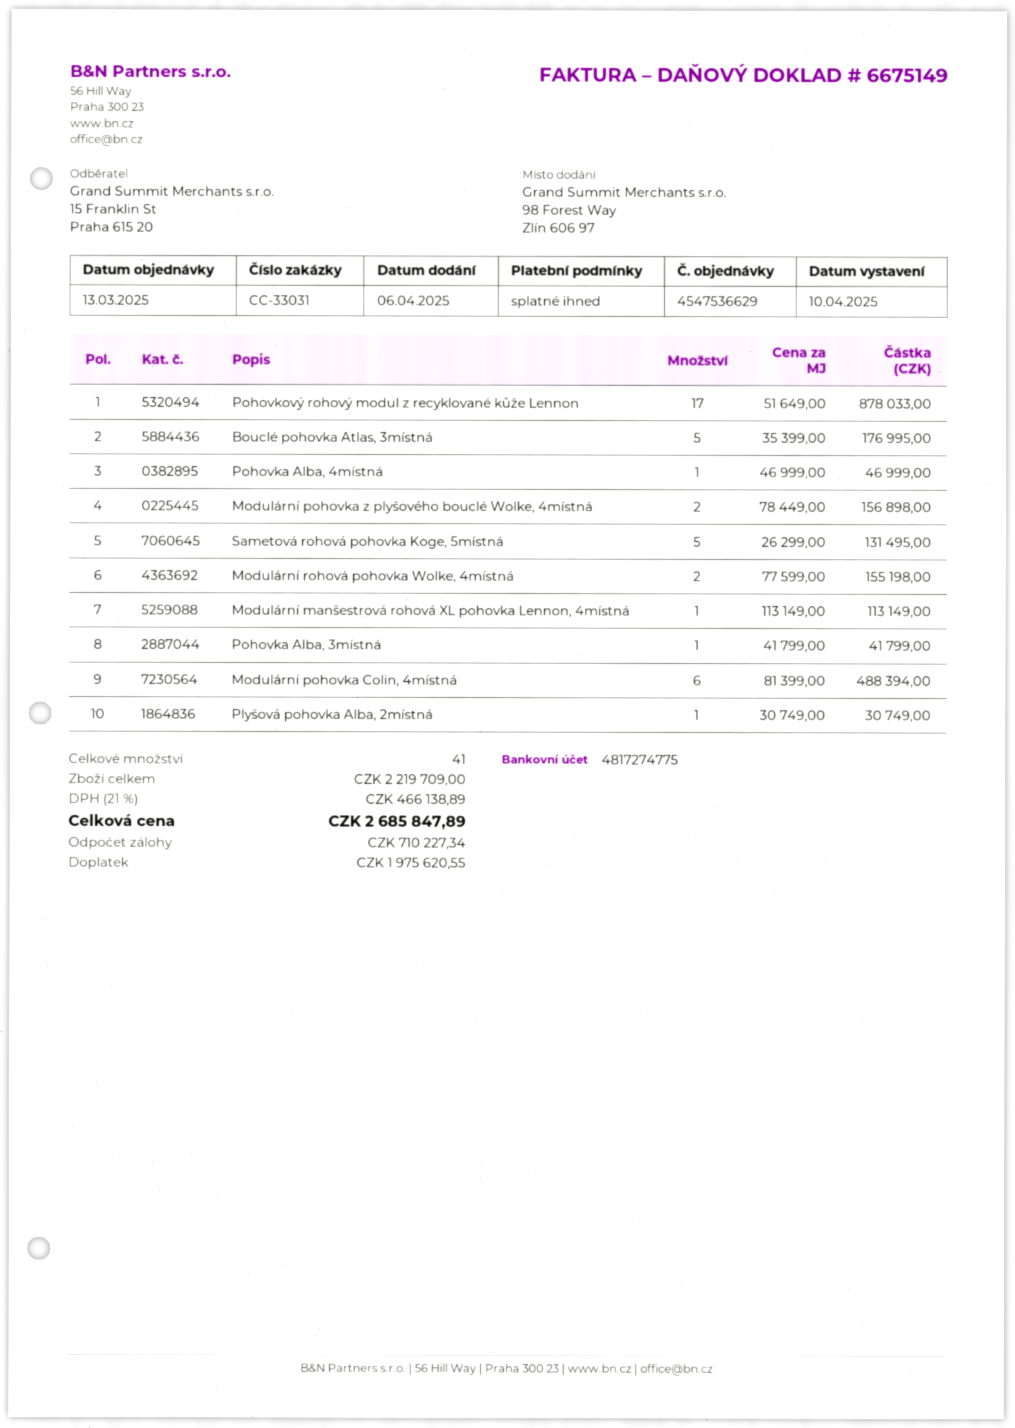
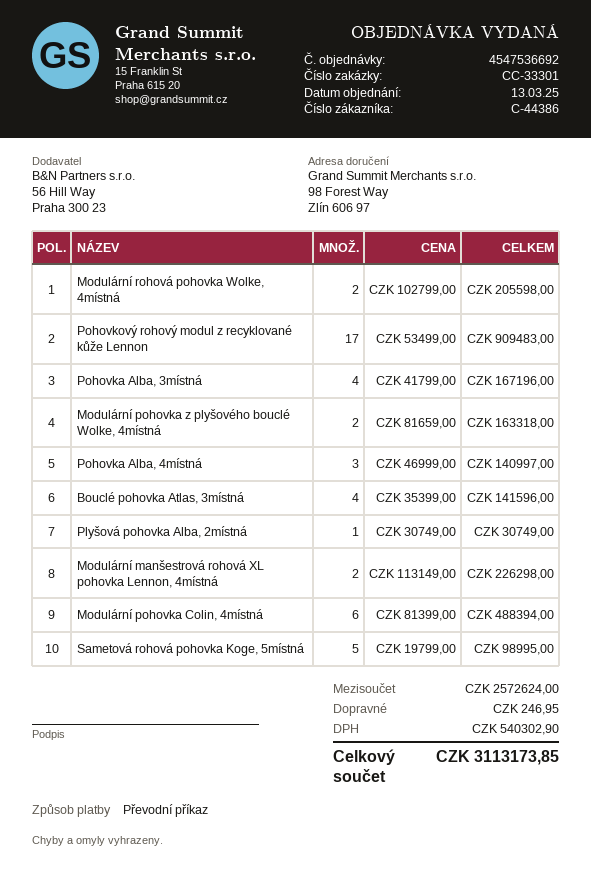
order number: 4547536629 -> 4547536692
reference: CC-33031 -> CC-33301
Pohovkový rohový modul z recyklované kůže Lennon: 17 x 51649.00 = 878033.00 -> 17 x 53499.00 = 909483.00
Bouclé pohovka Atlas, 3místná: 5 x 35399.00 = 176995.00 -> 4 x 35399.00 = 141596.00
Pohovka Alba, 4místná: 1 x 46999.00 = 46999.00 -> 3 x 46999.00 = 140997.00
Modulární pohovka z plyšového bouclé Wolke, 4místná: 2 x 78449.00 = 156898.00 -> 2 x 81659.00 = 163318.00
Sametová rohová pohovka Koge, 5místná: 5 x 26299.00 = 131495.00 -> 5 x 19799.00 = 98995.00
Modulární rohová pohovka Wolke, 4místná: 2 x 77599.00 = 155198.00 -> 2 x 102799.00 = 205598.00
Modulární manšestrová rohová XL pohovka Lennon, 4místná: 1 x 113149.00 = 113149.00 -> 2 x 113149.00 = 226298.00
Pohovka Alba, 3místná: 1 x 41799.00 = 41799.00 -> 4 x 41799.00 = 167196.00
subtotal: 2219709.00 -> 2572624.00
shipping: none -> 246.95
tax: 466138.89 -> 540302.90
total: 2685847.89 -> 3113173.85

